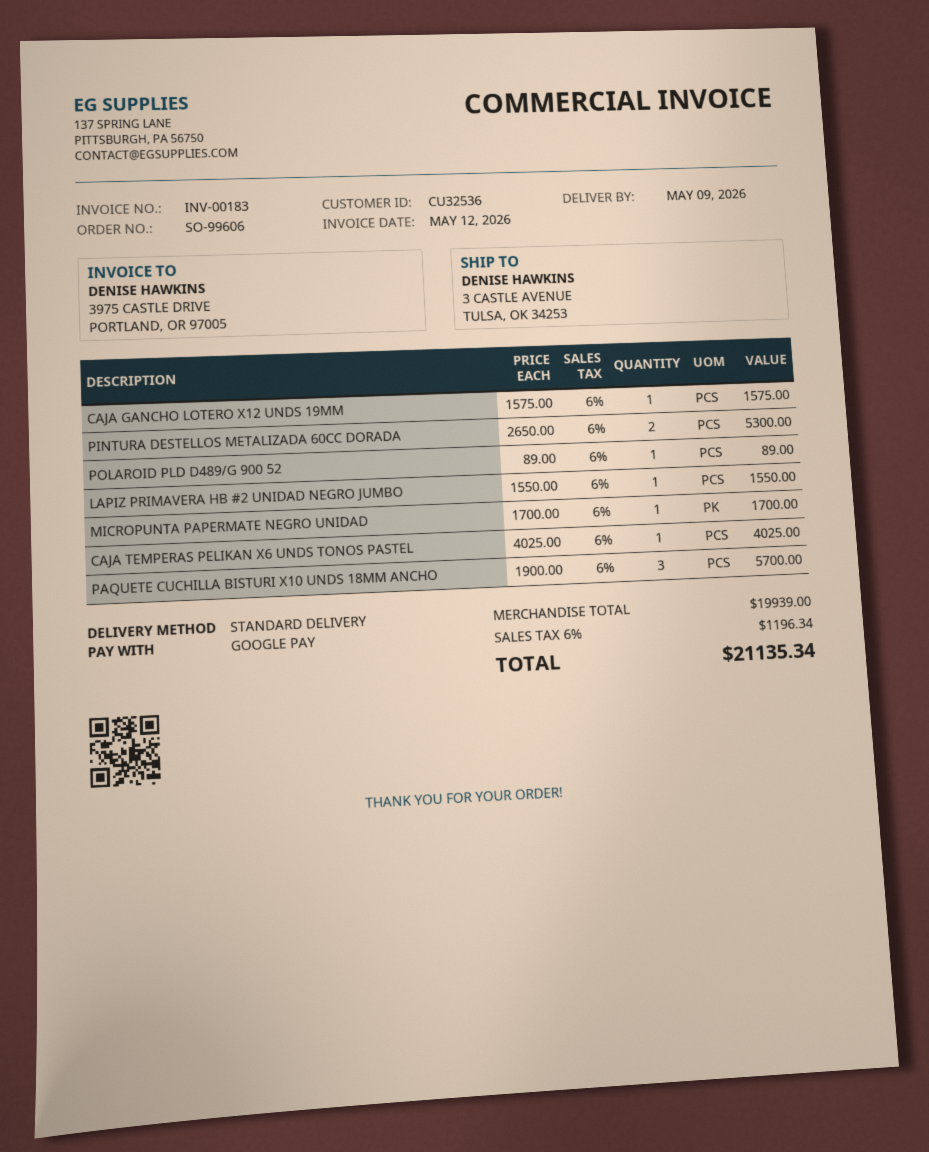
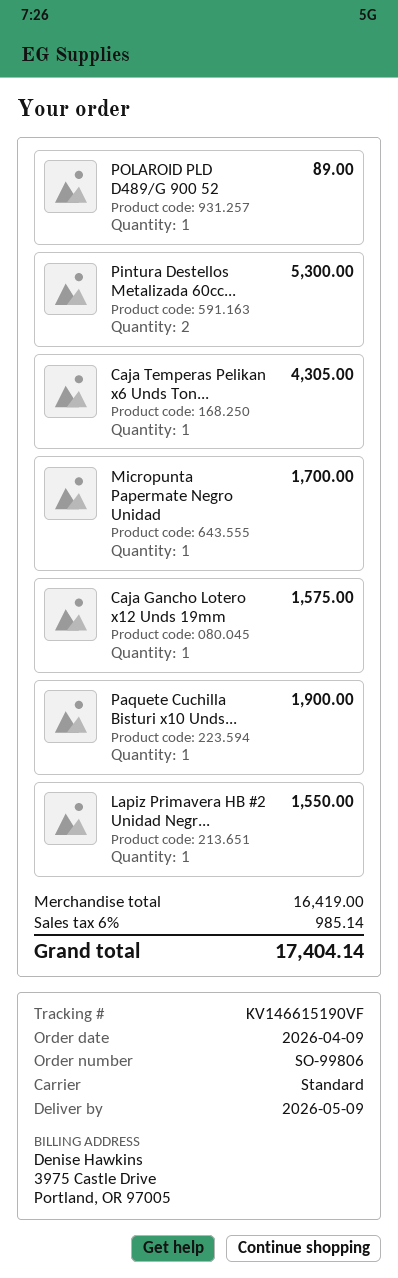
order number: SO-99606 -> SO-99806
CAJA TEMPERAS PELIKAN X6 UNDS TONOS PASTEL: 1 for 4025.00 -> 1 for 4305.00
PAQUETE CUCHILLA BISTURI X10 UNDS 18MM ANCHO: 3 for 5700.00 -> 1 for 1900.00
subtotal: 19939.00 -> 16419.00
tax: 6% = 1196.34 -> 6% = 985.14
total: 21135.34 -> 17404.14

